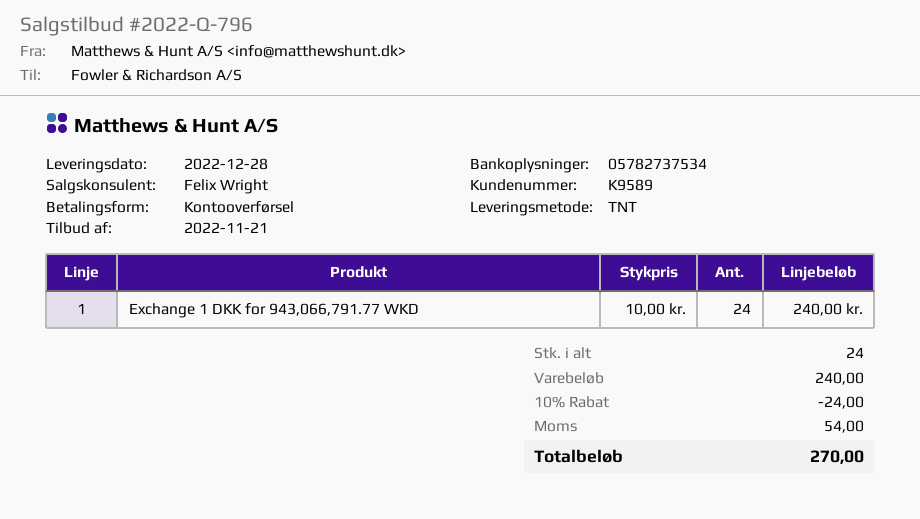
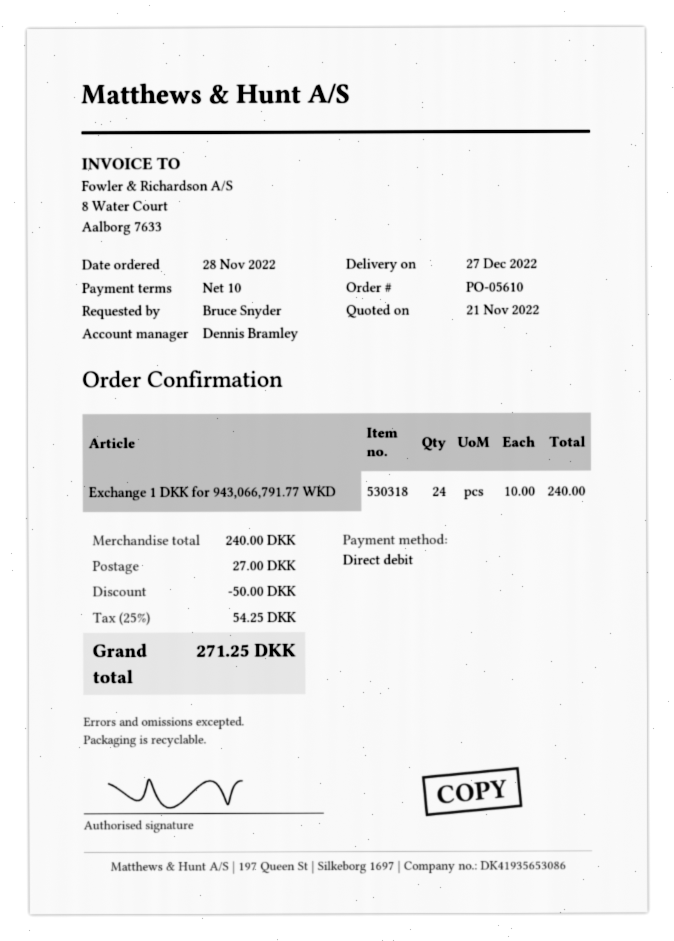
delivery date: 2022-12-28 -> 2022-12-27
sales rep: Felix Wright -> Dennis Bramley
payment method: bank transfer -> direct debit
discount: 24.00 -> 50.00
shipping: none -> 27.00
tax: 54.00 -> 54.25
total: 270.00 -> 271.25

